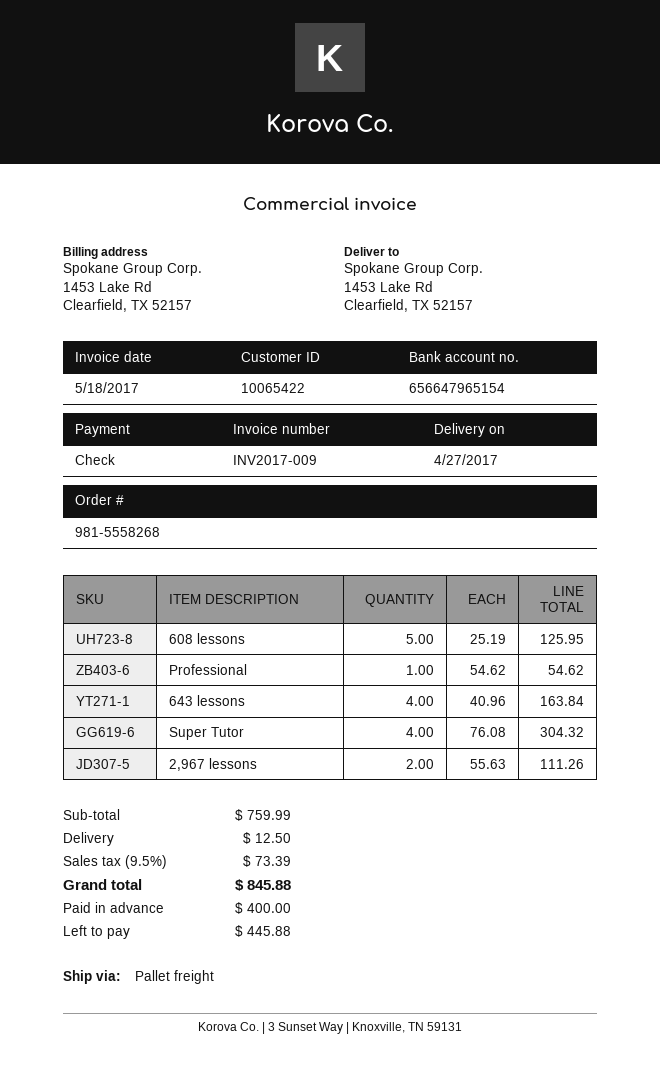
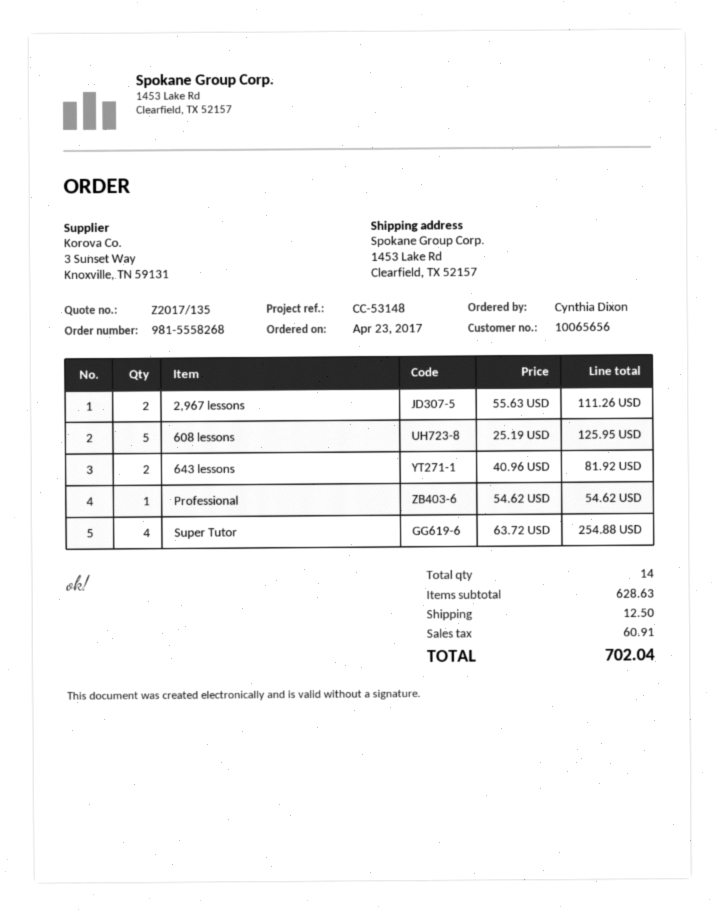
customer number: 10065422 -> 10065656
643 lessons: 4 x 40.96 = 163.84 -> 2 x 40.96 = 81.92
Super Tutor: 4 x 76.08 = 304.32 -> 4 x 63.72 = 254.88
subtotal: 759.99 -> 628.63
tax: 73.39 -> 60.91
total: 845.88 -> 702.04

